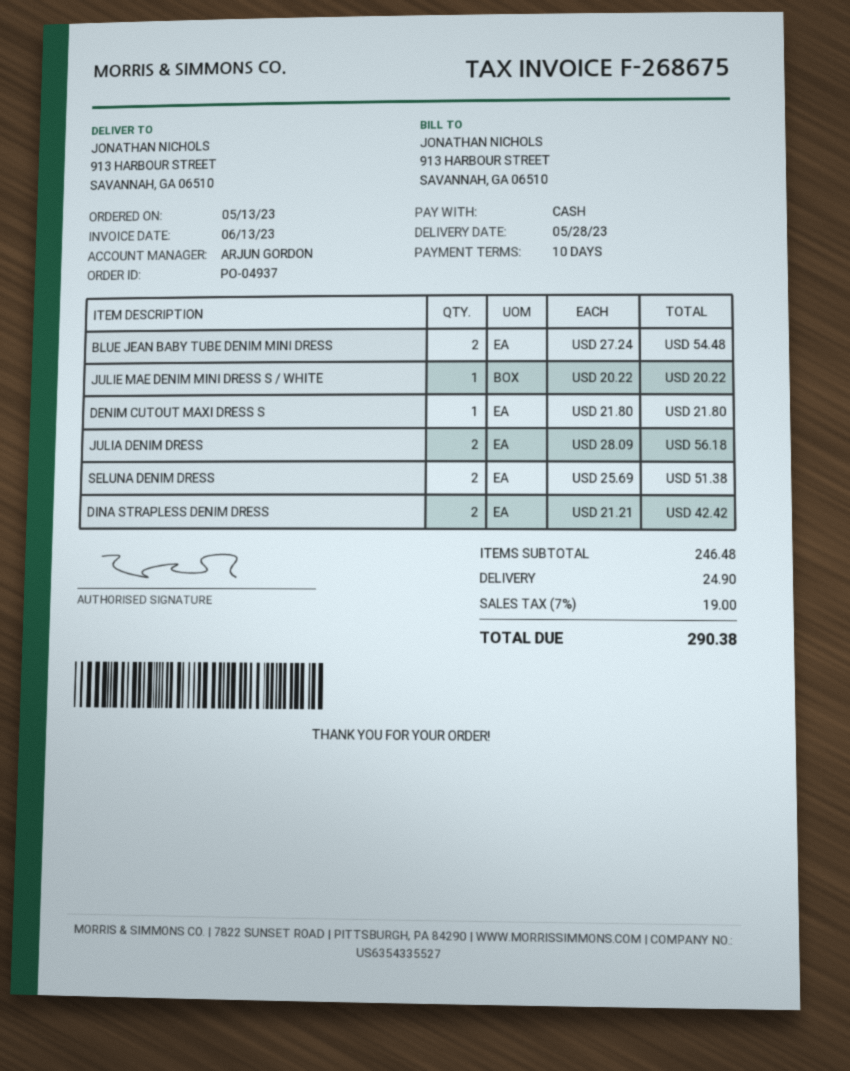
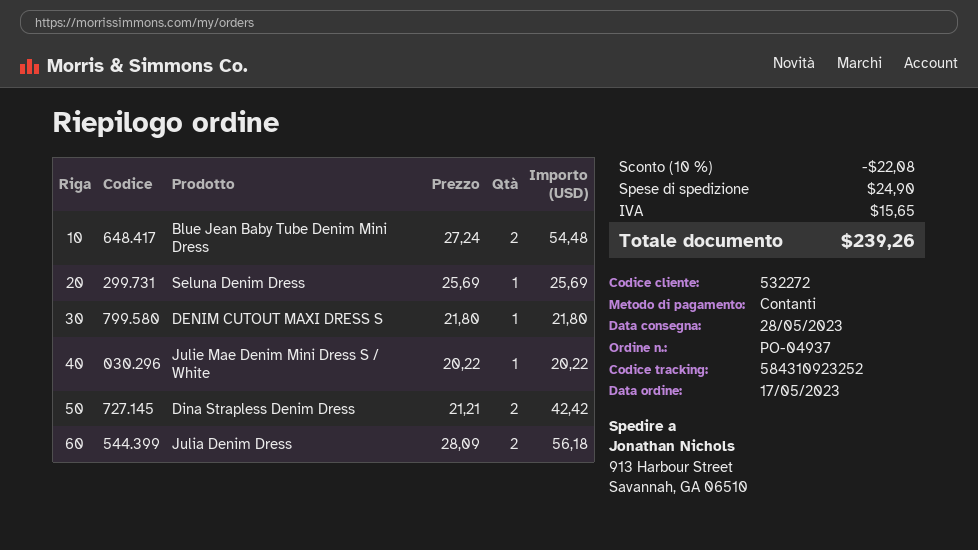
order date: 2023-05-13 -> 2023-05-17
SELUNA DENIM DRESS: 2 x 25.69 = 51.38 -> 1 x 25.69 = 25.69
discount: none -> 10% = 22.08
tax: 19.00 -> 15.65
total: 290.38 -> 239.26

